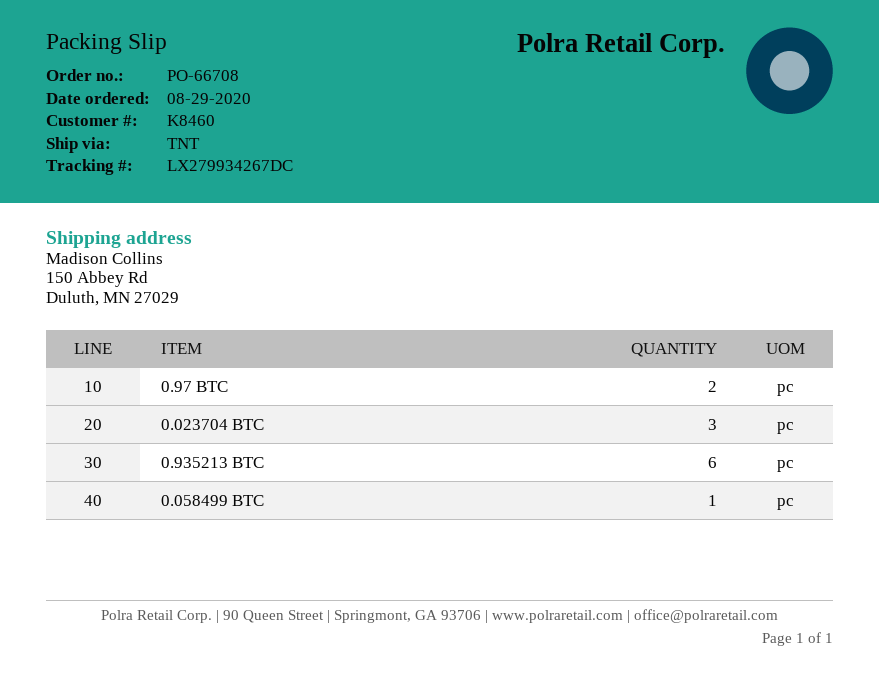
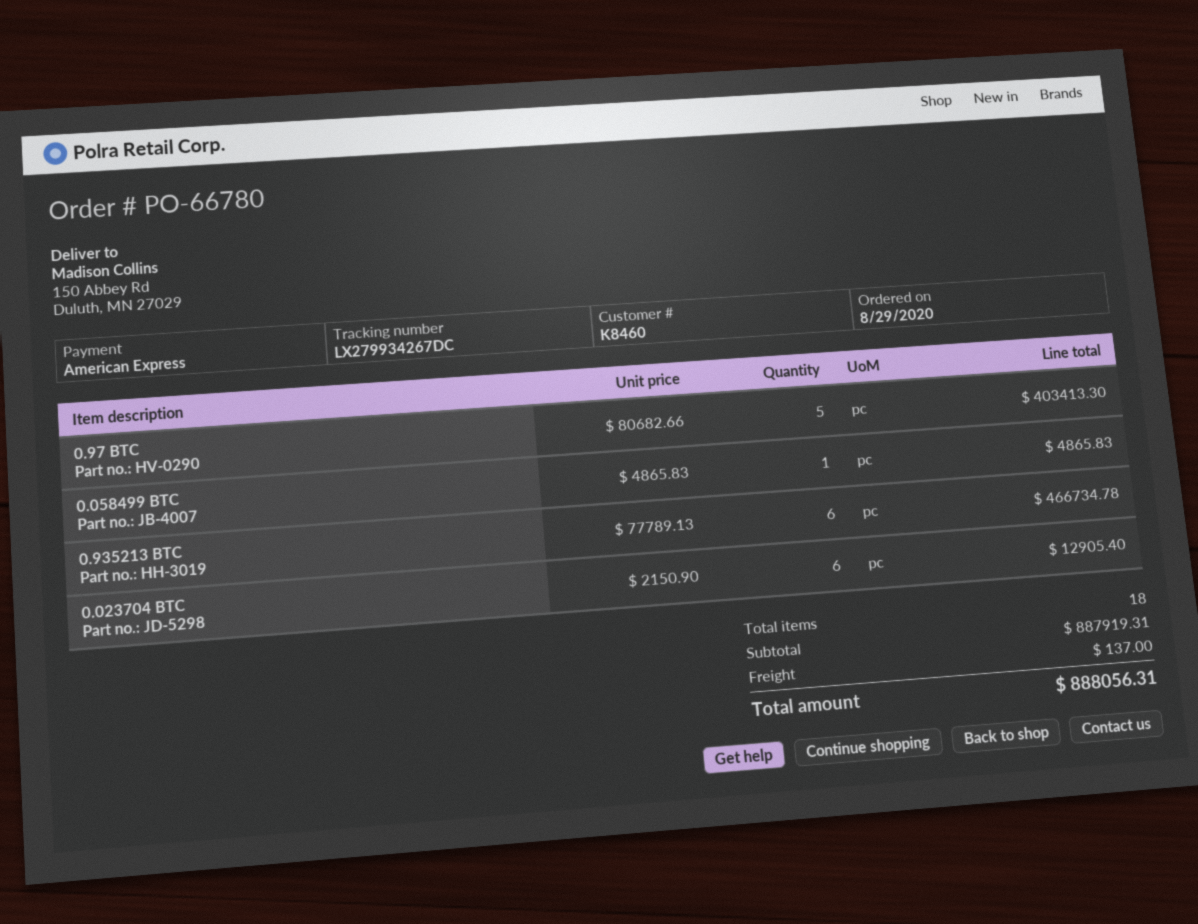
order number: PO-66708 -> PO-66780
0.97 BTC: 2 -> 5
0.023704 BTC: 3 -> 6

